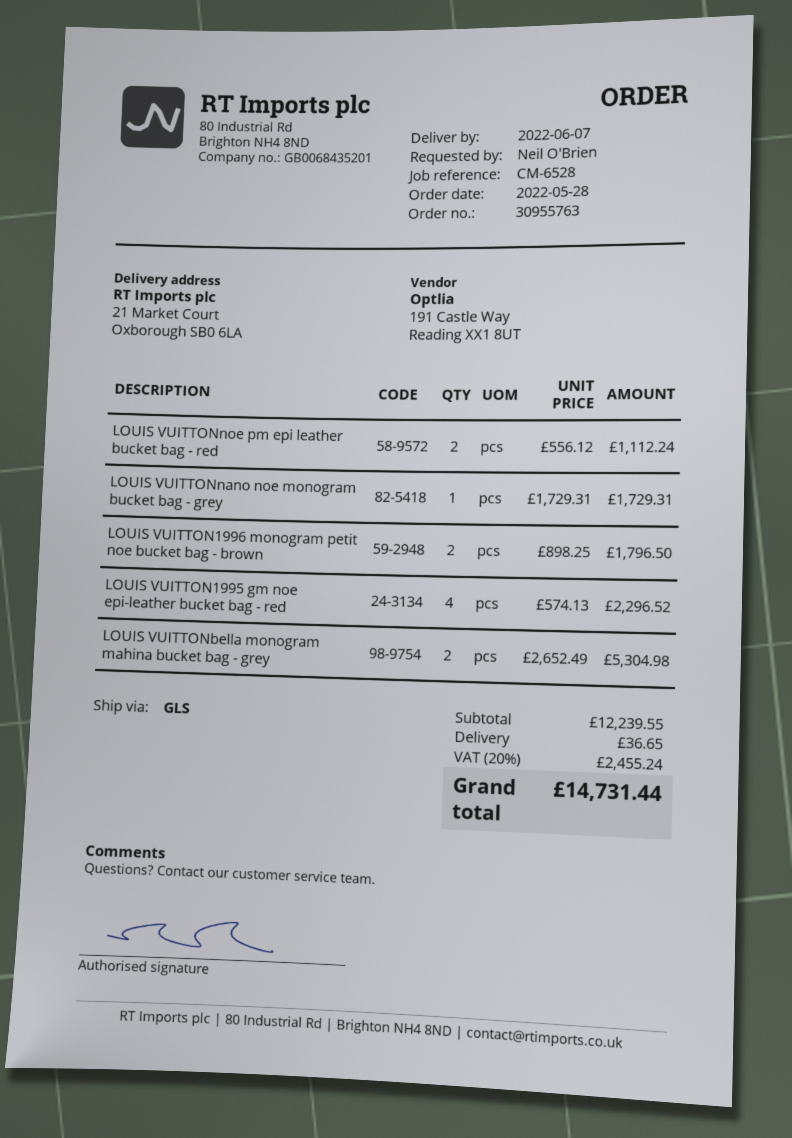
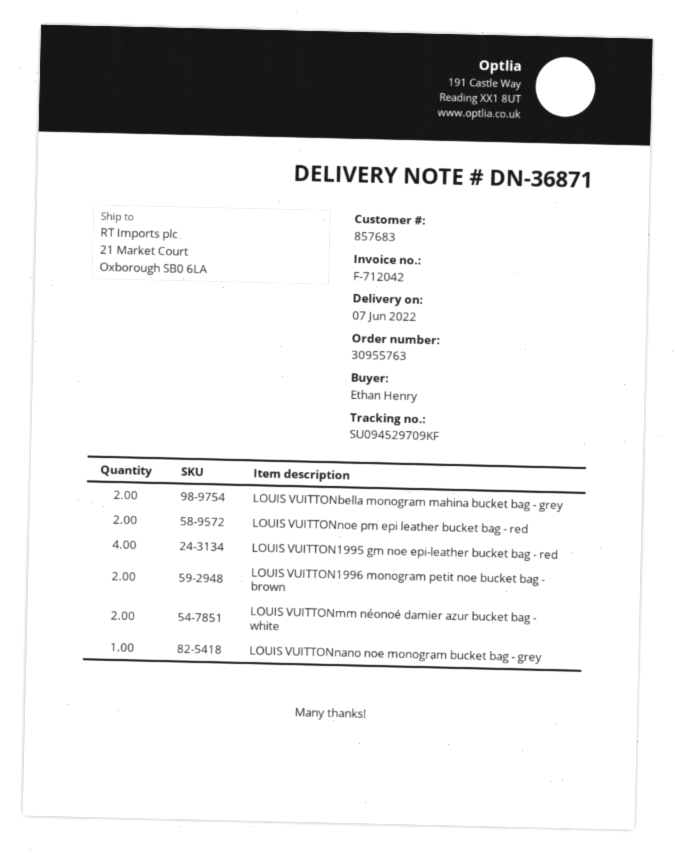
ordered by: Neil O'Brien -> Ethan Henry
LOUIS VUITTONmm néonoé damier azur bucket bag - white: none -> 2

